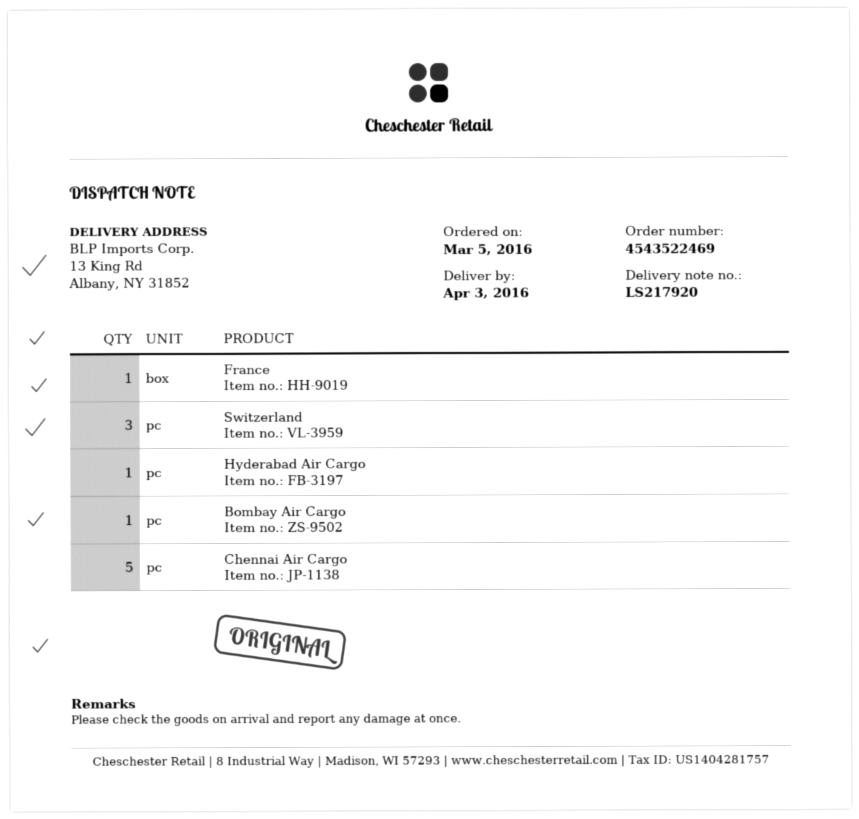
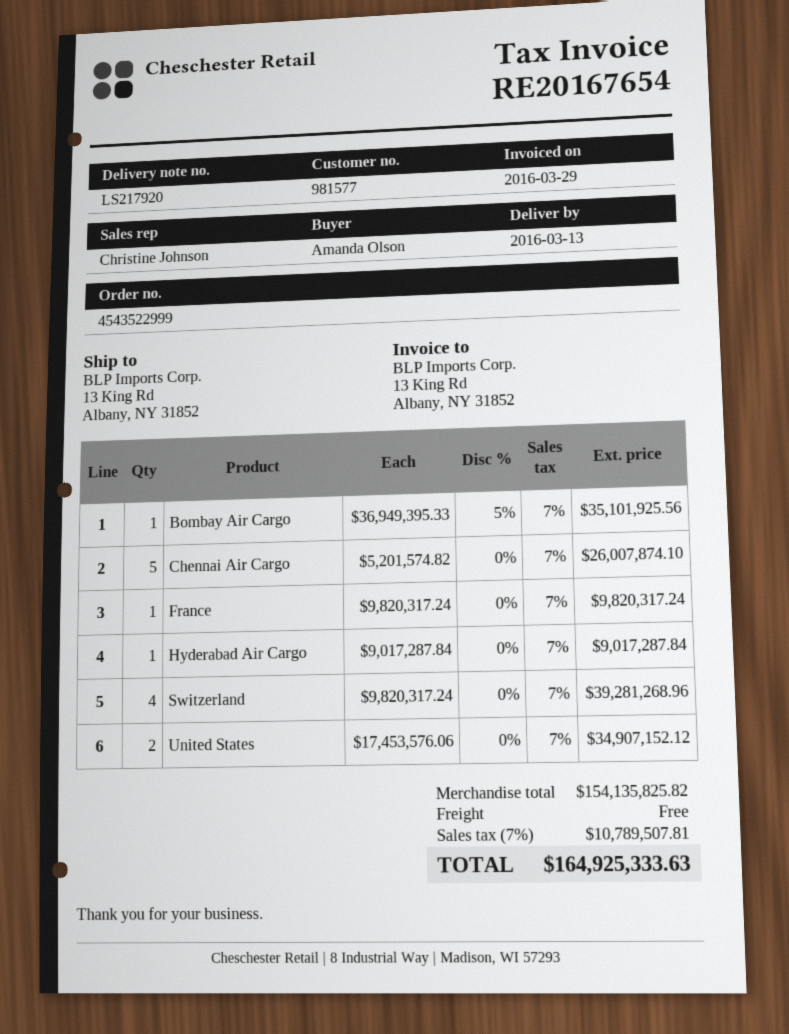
order number: 4543522469 -> 4543522999
delivery date: 2016-04-03 -> 2016-03-13
Switzerland: 3 -> 4
United States: none -> 2

